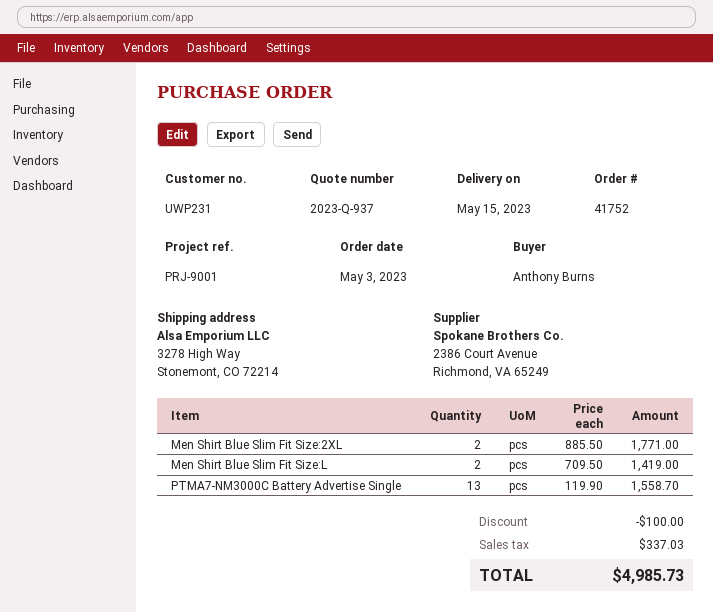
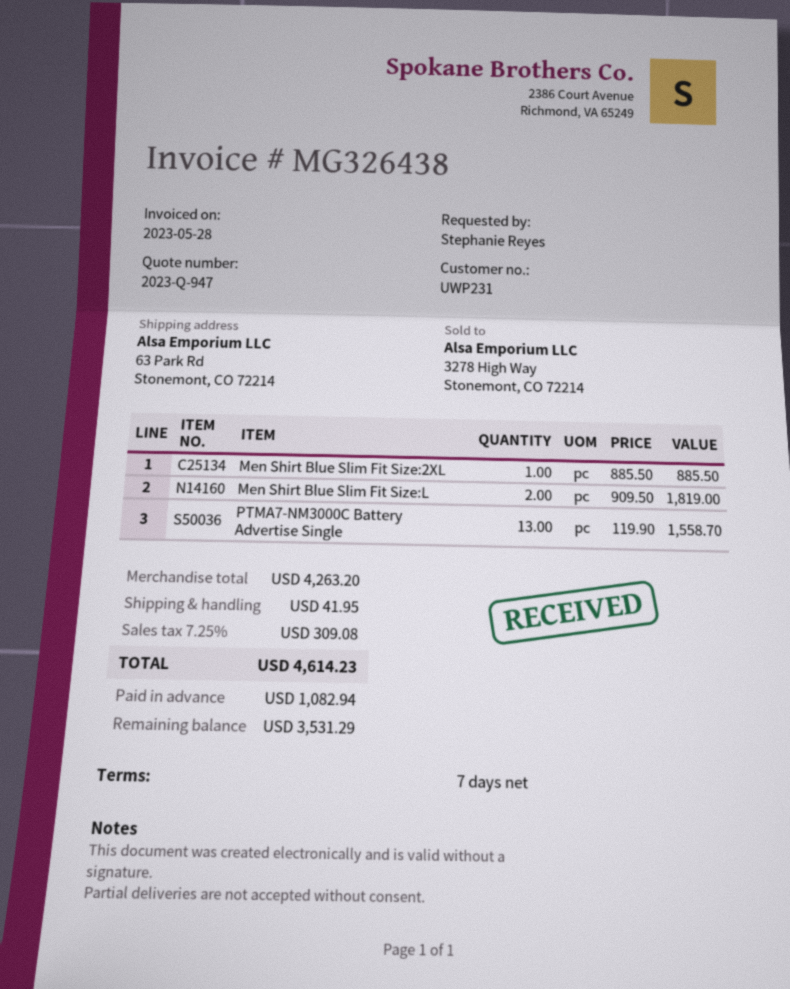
quote number: 2023-Q-937 -> 2023-Q-947
ordered by: Anthony Burns -> Stephanie Reyes
ship to: 3278 High Way, Stonemont, CO 72214 -> 63 Park Rd, Stonemont, CO 72214
Men Shirt Blue Slim Fit Size:2XL: 2 x 885.50 = 1771.00 -> 1 x 885.50 = 885.50
Men Shirt Blue Slim Fit Size:L: 2 x 709.50 = 1419.00 -> 2 x 909.50 = 1819.00
discount: 100.00 -> none
shipping: none -> 41.95
tax: 337.03 -> 309.08
total: 4985.73 -> 4614.23

